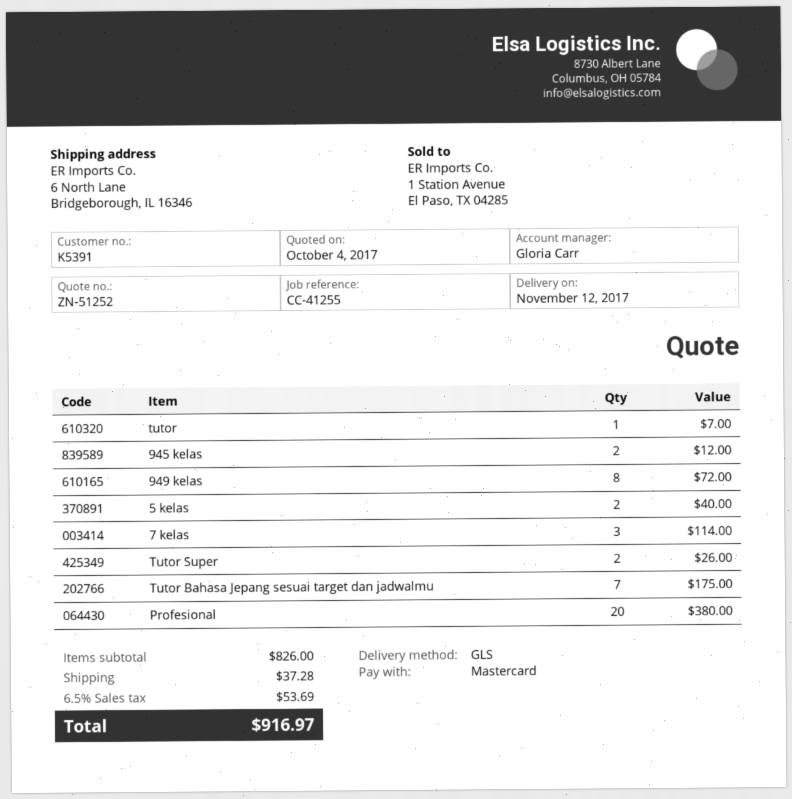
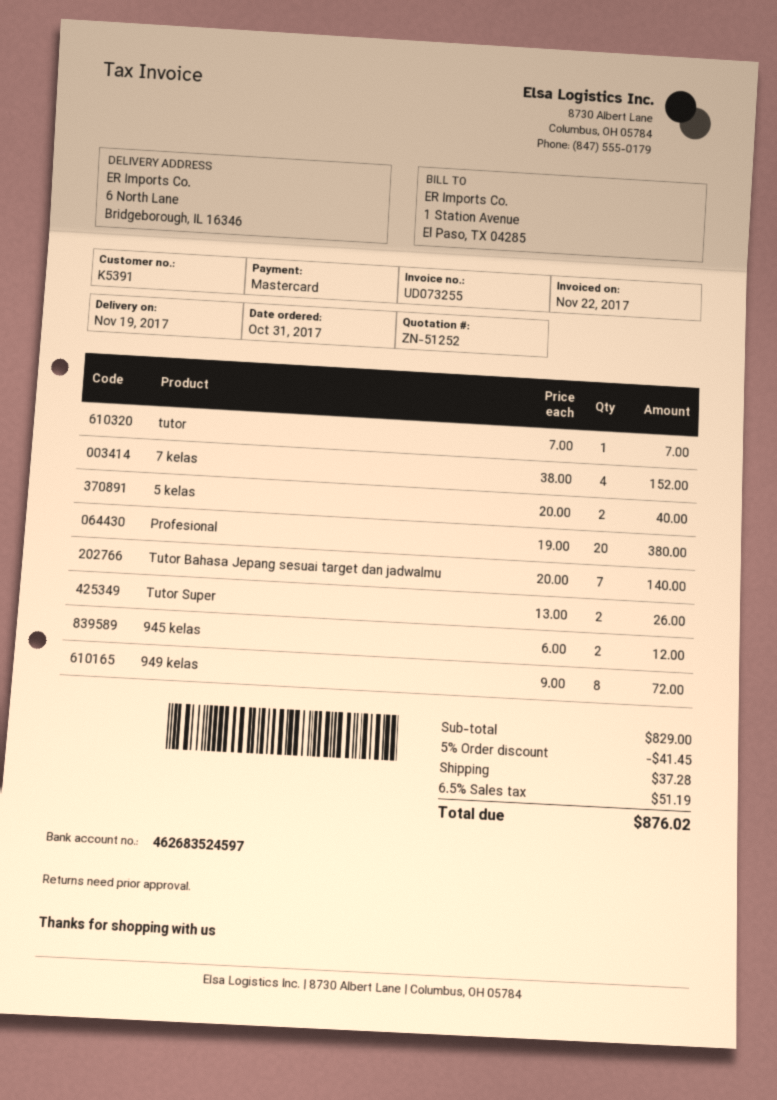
delivery date: 2017-11-12 -> 2017-11-19
7 kelas: 3 for 114.00 -> 4 for 152.00
Tutor Bahasa Jepang sesuai target dan jadwalmu: 7 for 175.00 -> 7 for 140.00
subtotal: 826.00 -> 829.00
discount: none -> 5% = 41.45
tax: 6.5% = 53.69 -> 6.5% = 51.19
total: 916.97 -> 876.02

